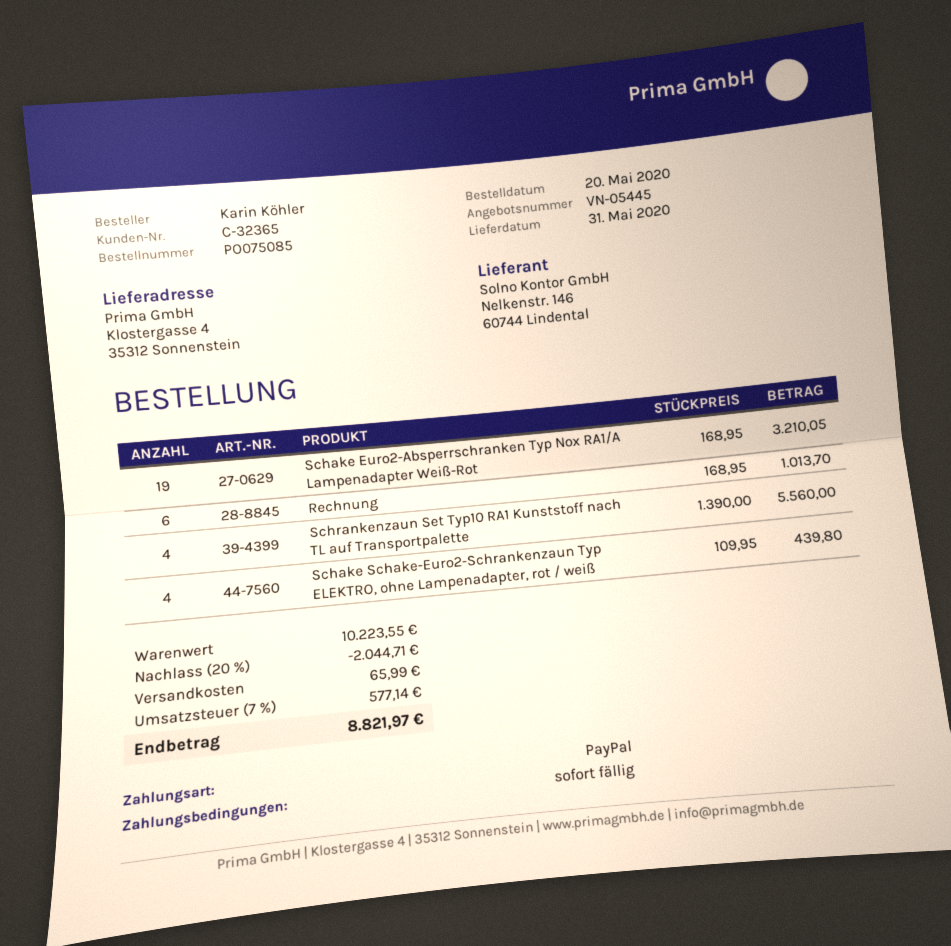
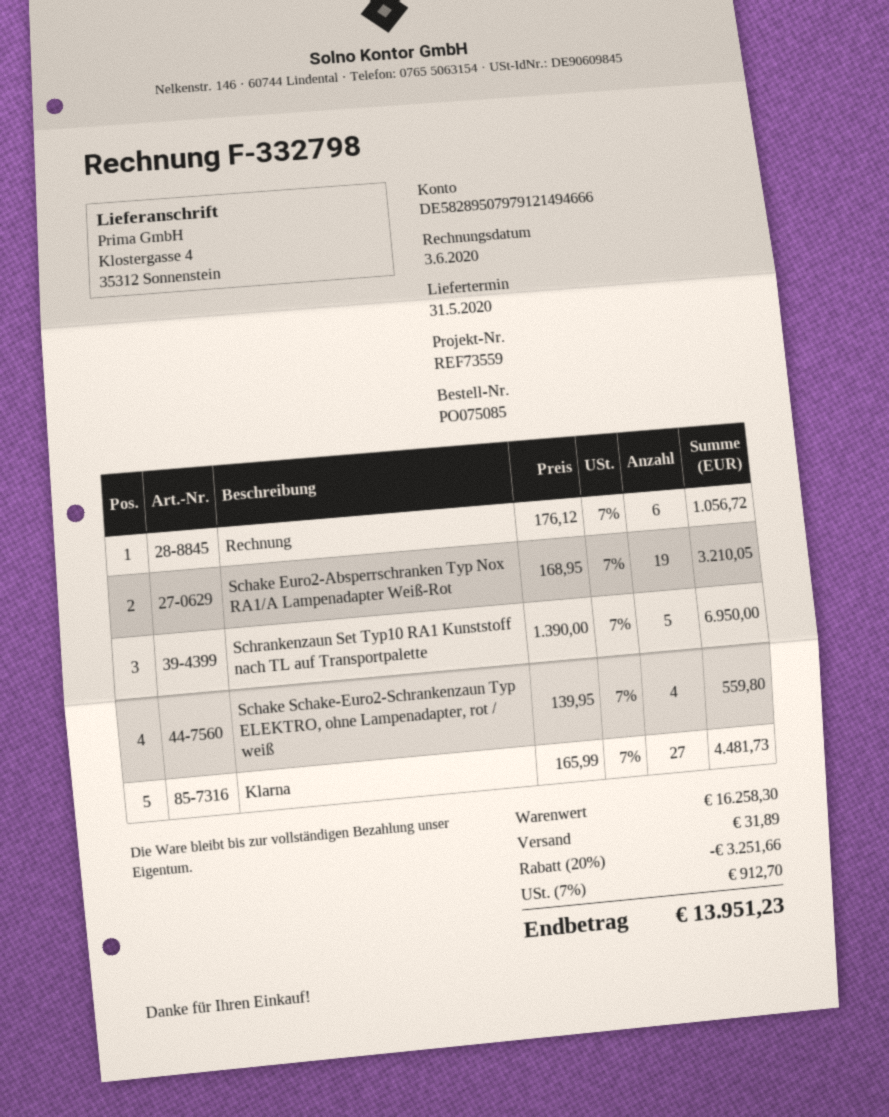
Rechnung: 6 x 168.95 = 1013.70 -> 6 x 176.12 = 1056.72
Schrankenzaun Set Typ10 RA1 Kunststoff nach TL auf Transportpalette: 4 x 1390.00 = 5560.00 -> 5 x 1390.00 = 6950.00
Schake Schake-Euro2-Schrankenzaun Typ ELEKTRO, ohne Lampenadapter, rot / weiß: 4 x 109.95 = 439.80 -> 4 x 139.95 = 559.80
Klarna: none -> 27 x 165.99 = 4481.73
subtotal: 10223.55 -> 16258.30
discount: 20% = 2044.71 -> 20% = 3251.66
shipping: 65.99 -> 31.89
tax: 7% = 577.14 -> 7% = 912.70
total: 8821.97 -> 13951.23

